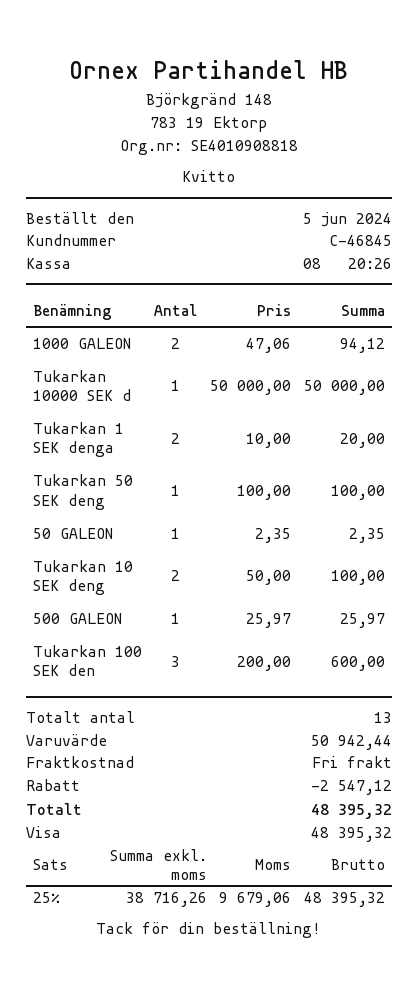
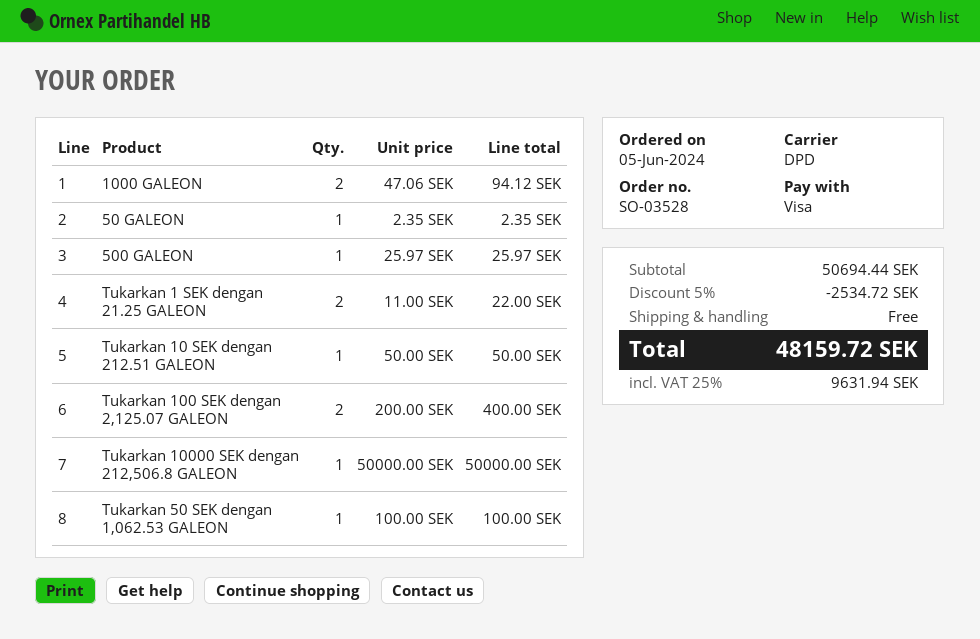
Tukarkan 1 SEK denga: 2 x 10.00 = 20.00 -> 2 x 11.00 = 22.00
Tukarkan 10 SEK deng: 2 x 50.00 = 100.00 -> 1 x 50.00 = 50.00
Tukarkan 100 SEK den: 3 x 200.00 = 600.00 -> 2 x 200.00 = 400.00
subtotal: 50942.44 -> 50694.44
discount: 2547.12 -> 2534.72
tax: 25% = 9679.06 -> 25% = 9631.94
total: 48395.32 -> 48159.72

